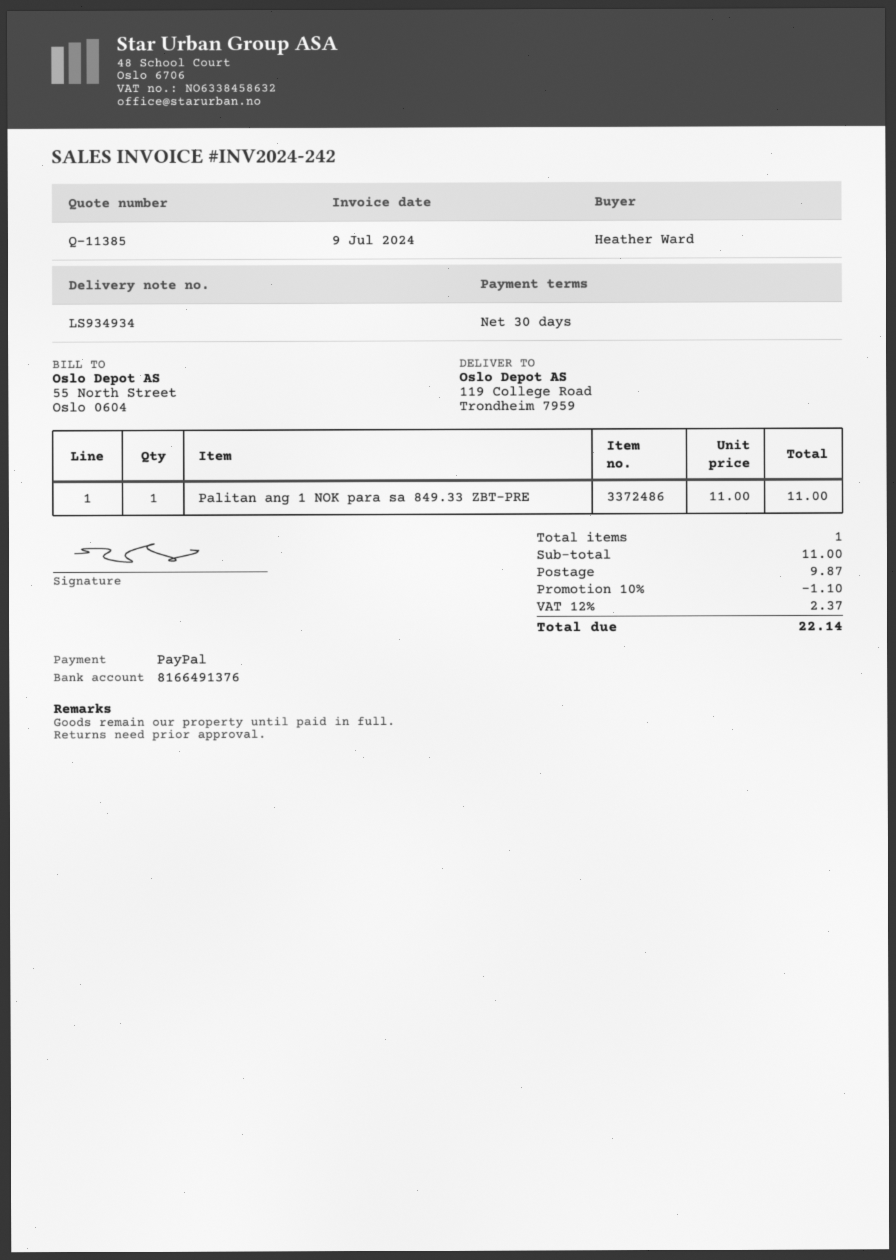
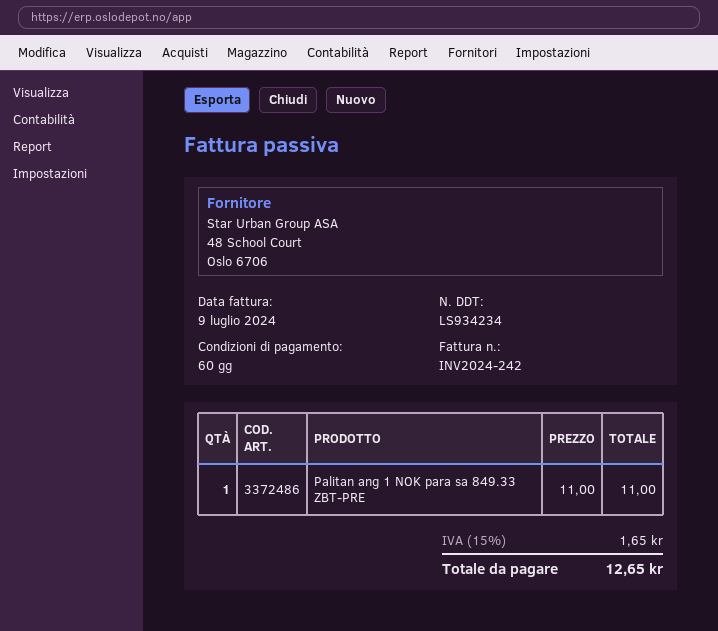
delivery note number: LS934934 -> LS934234
payment terms: 30 days -> 60 days
discount: 10% = 1.10 -> none
shipping: 9.87 -> none
tax: 12% = 2.37 -> 15% = 1.65
total: 22.14 -> 12.65

